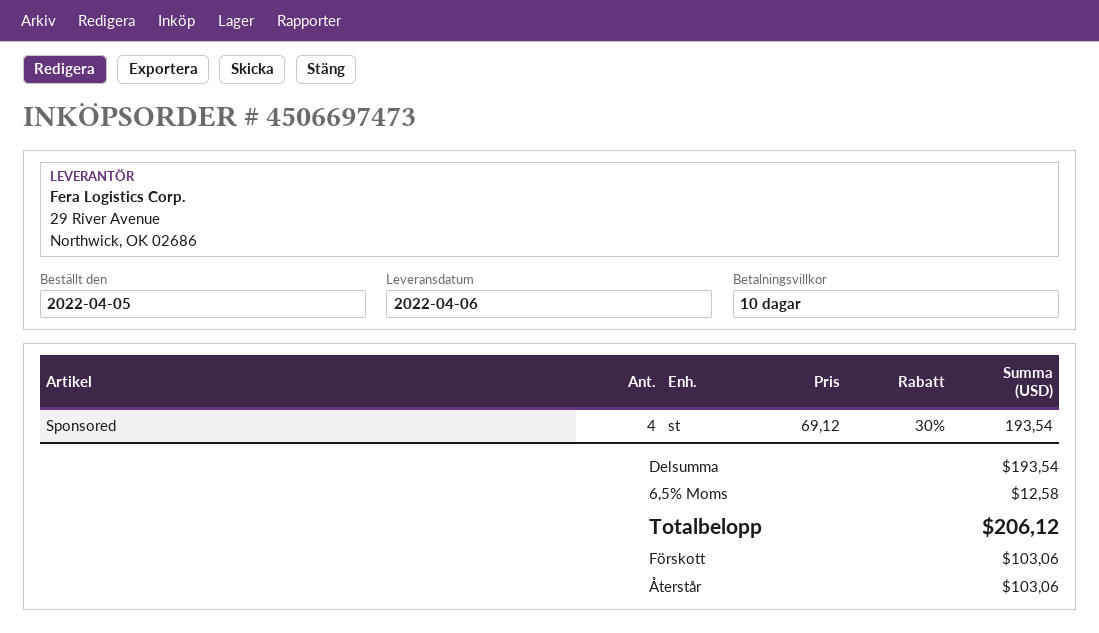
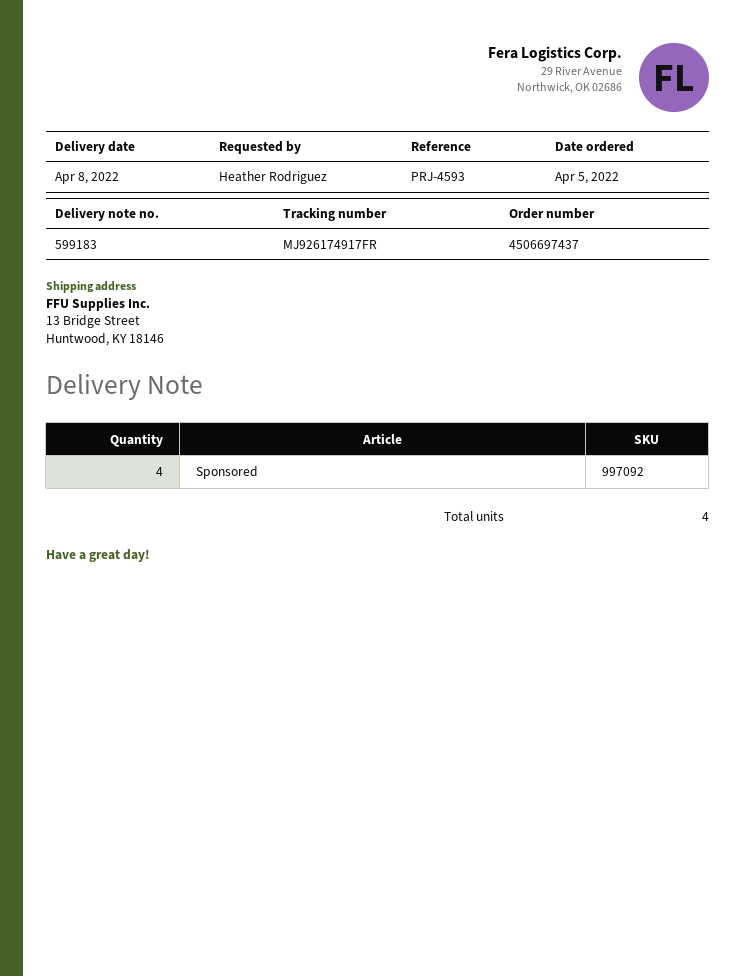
order number: 4506697473 -> 4506697437
delivery date: 2022-04-06 -> 2022-04-08

